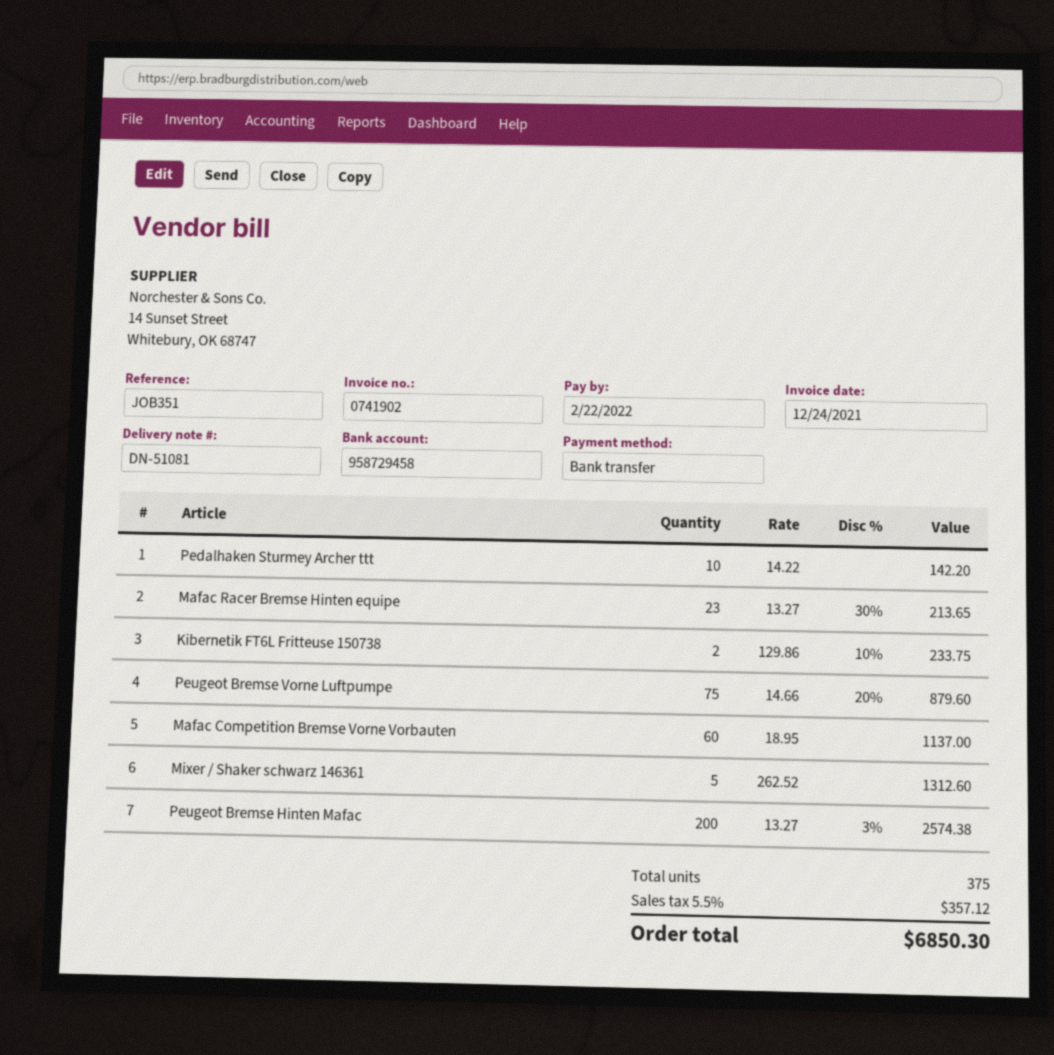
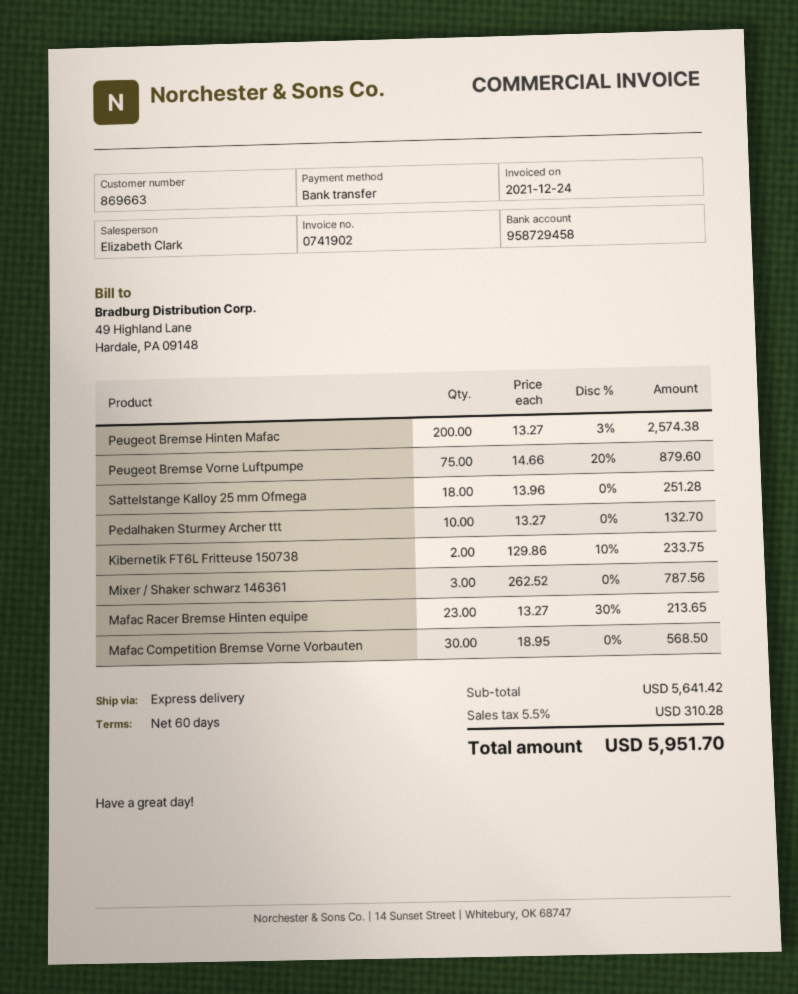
Pedalhaken Sturmey Archer ttt: 10 x 14.22 = 142.20 -> 10 x 13.27 = 132.70
Mafac Competition Bremse Vorne Vorbauten: 60 x 18.95 = 1137.00 -> 30 x 18.95 = 568.50
Mixer / Shaker schwarz 146361: 5 x 262.52 = 1312.60 -> 3 x 262.52 = 787.56
Sattelstange Kalloy 25 mm Ofmega: none -> 18 x 13.96 = 251.28
tax: 5.5% = 357.12 -> 5.5% = 310.28
total: 6850.30 -> 5951.70

